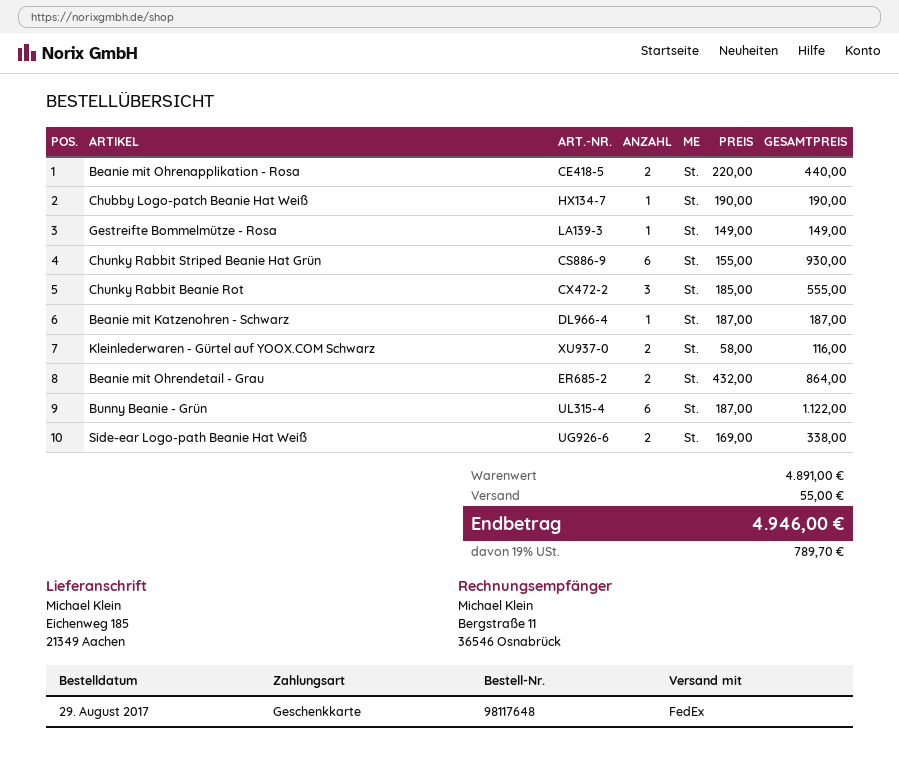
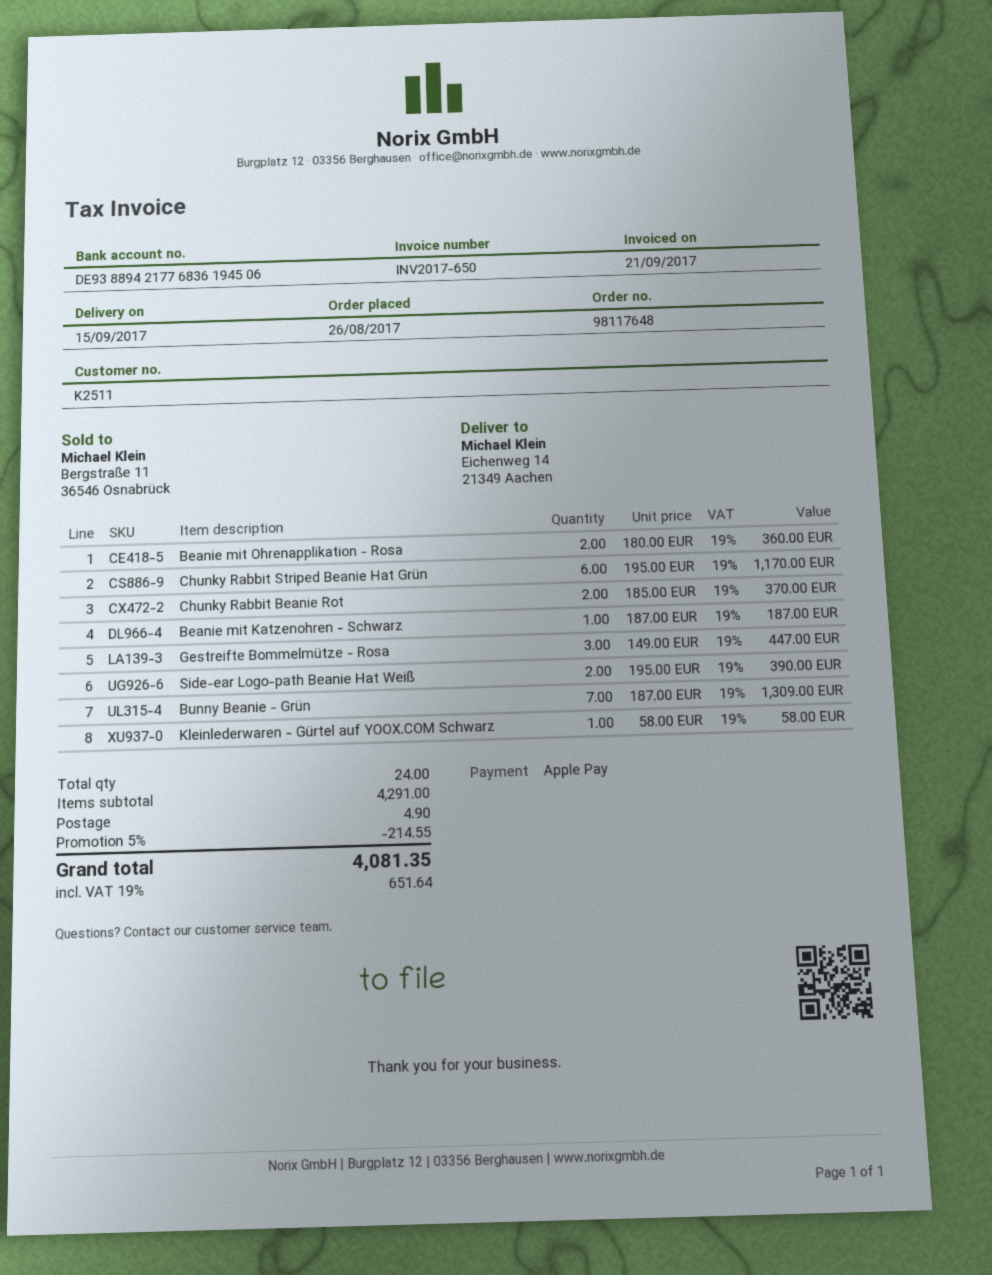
order date: 2017-08-29 -> 2017-08-26
payment method: gift card -> Apple Pay
ship to: Eichenweg 185, 21349 Aachen -> Eichenweg 14, 21349 Aachen
Beanie mit Ohrenapplikation - Rosa: 2 x 220.00 = 440.00 -> 2 x 180.00 = 360.00
Chubby Logo-patch Beanie Hat Weiß: 1 x 190.00 = 190.00 -> none
Gestreifte Bommelmütze - Rosa: 1 x 149.00 = 149.00 -> 3 x 149.00 = 447.00
Chunky Rabbit Striped Beanie Hat Grün: 6 x 155.00 = 930.00 -> 6 x 195.00 = 1170.00
Chunky Rabbit Beanie Rot: 3 x 185.00 = 555.00 -> 2 x 185.00 = 370.00
Kleinlederwaren - Gürtel auf YOOX.COM Schwarz: 2 x 58.00 = 116.00 -> 1 x 58.00 = 58.00
Beanie mit Ohrendetail - Grau: 2 x 432.00 = 864.00 -> none
Bunny Beanie - Grün: 6 x 187.00 = 1122.00 -> 7 x 187.00 = 1309.00
Side-ear Logo-path Beanie Hat Weiß: 2 x 169.00 = 338.00 -> 2 x 195.00 = 390.00
subtotal: 4891.00 -> 4291.00
discount: none -> 5% = 214.55
shipping: 55.00 -> 4.90
tax: 19% = 789.70 -> 19% = 651.64
total: 4946.00 -> 4081.35

